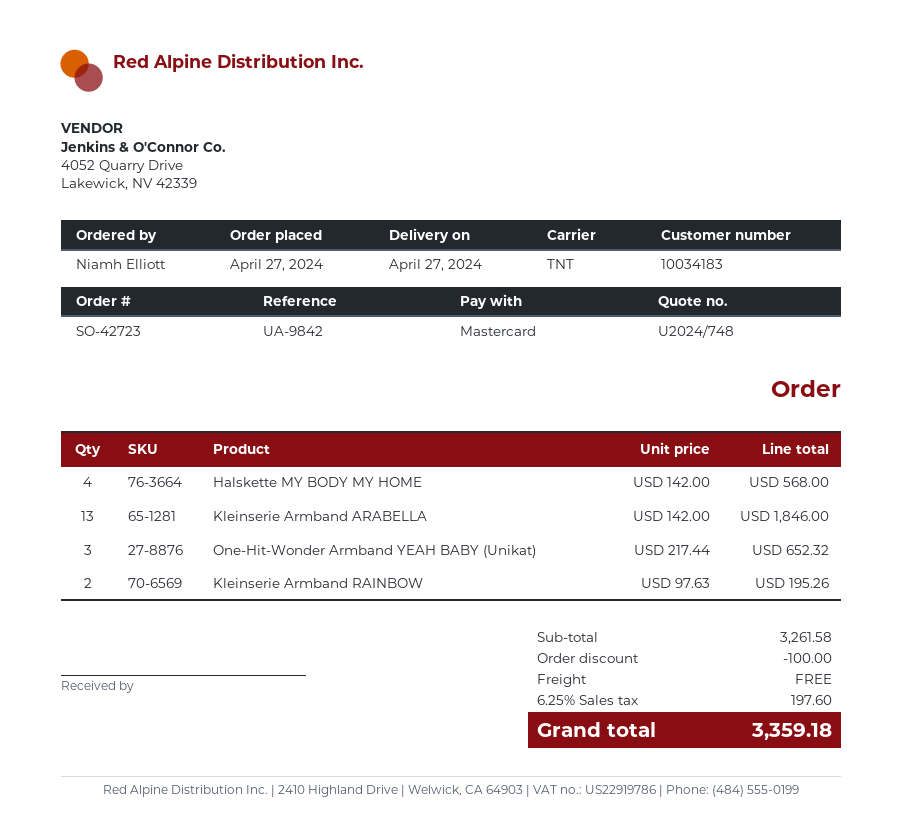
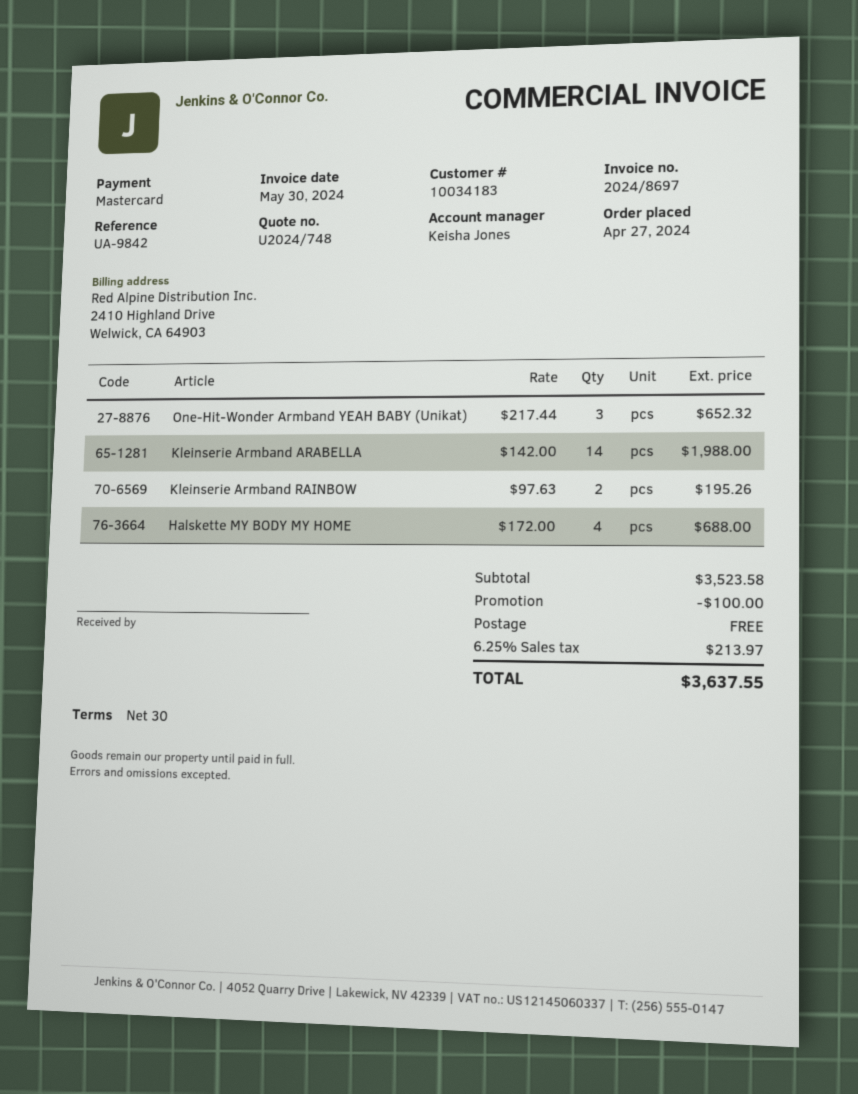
Halskette MY BODY MY HOME: 4 x 142.00 = 568.00 -> 4 x 172.00 = 688.00
Kleinserie Armband ARABELLA: 13 x 142.00 = 1846.00 -> 14 x 142.00 = 1988.00
subtotal: 3261.58 -> 3523.58
tax: 6.25% = 197.60 -> 6.25% = 213.97
total: 3359.18 -> 3637.55

